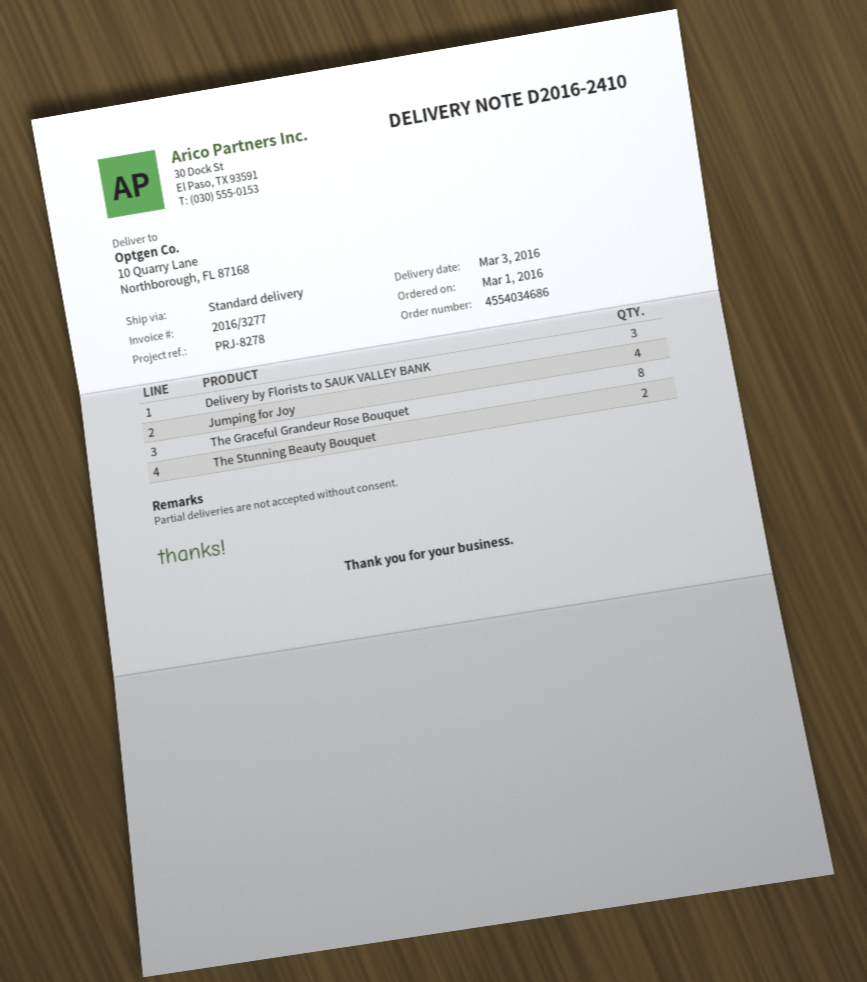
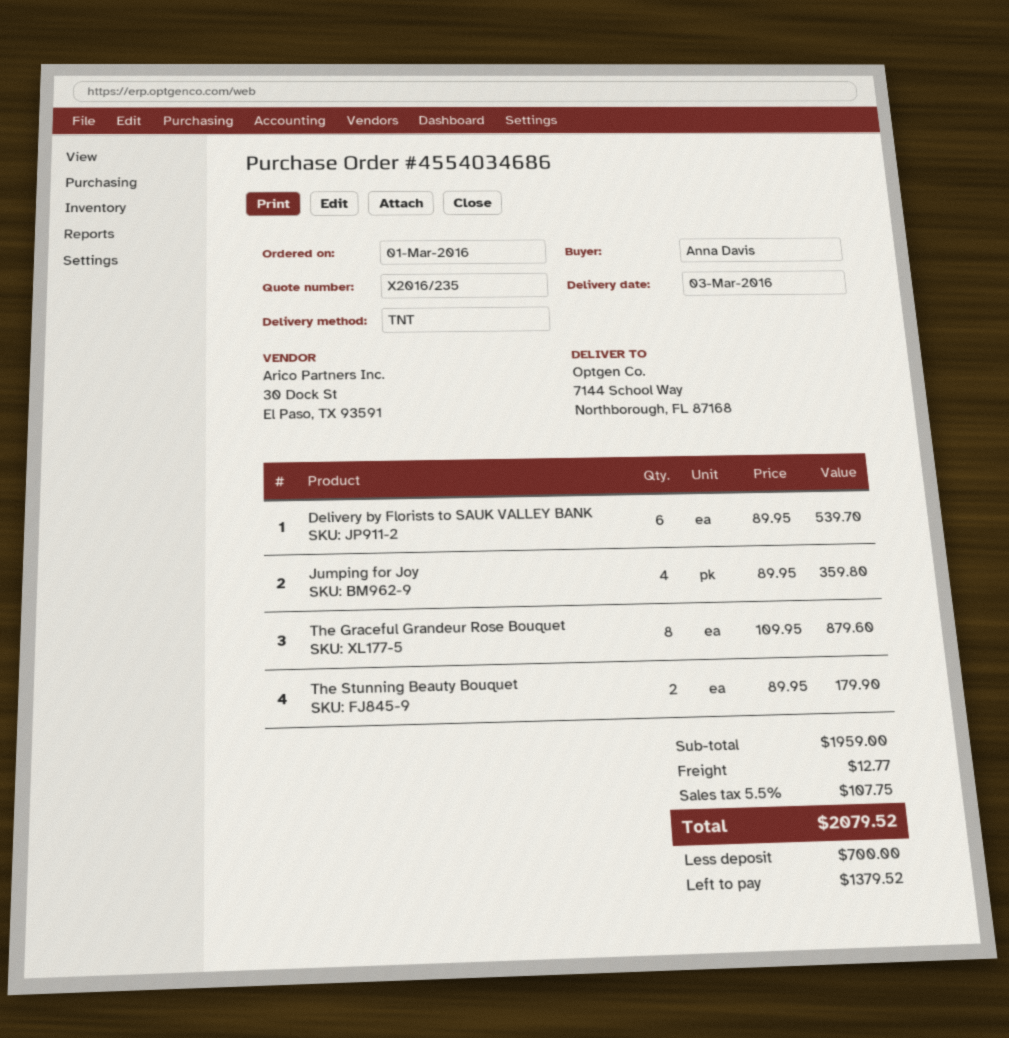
shipping method: standard -> TNT
ship to: 10 Quarry Lane, Northborough, FL 87168 -> 7144 School Way, Northborough, FL 87168
Delivery by Florists to SAUK VALLEY BANK: 3 -> 6

